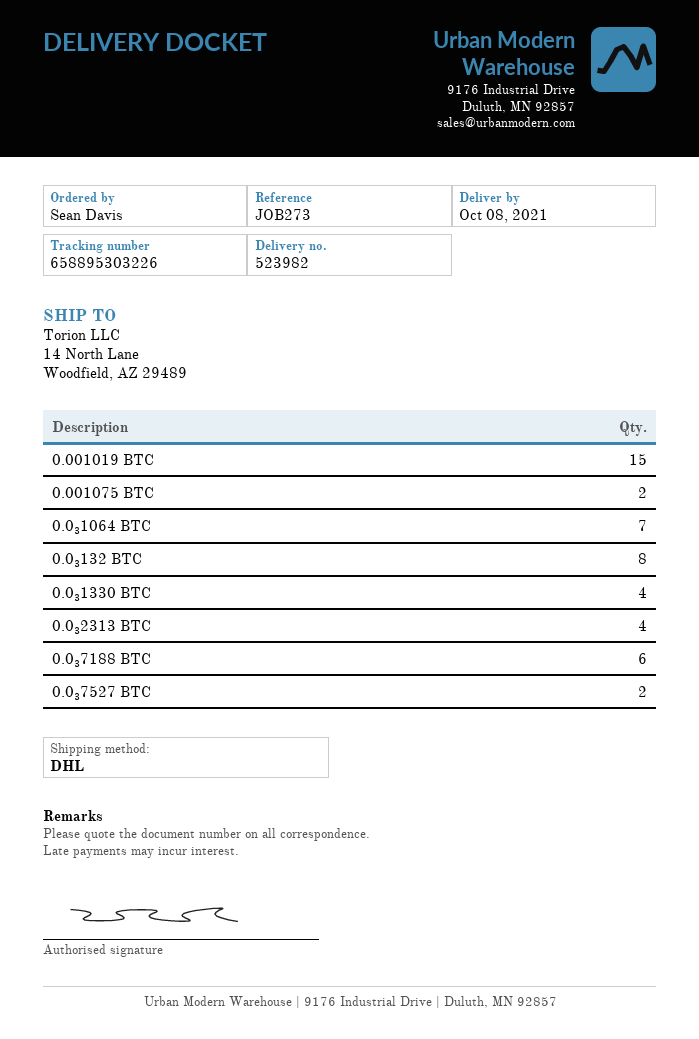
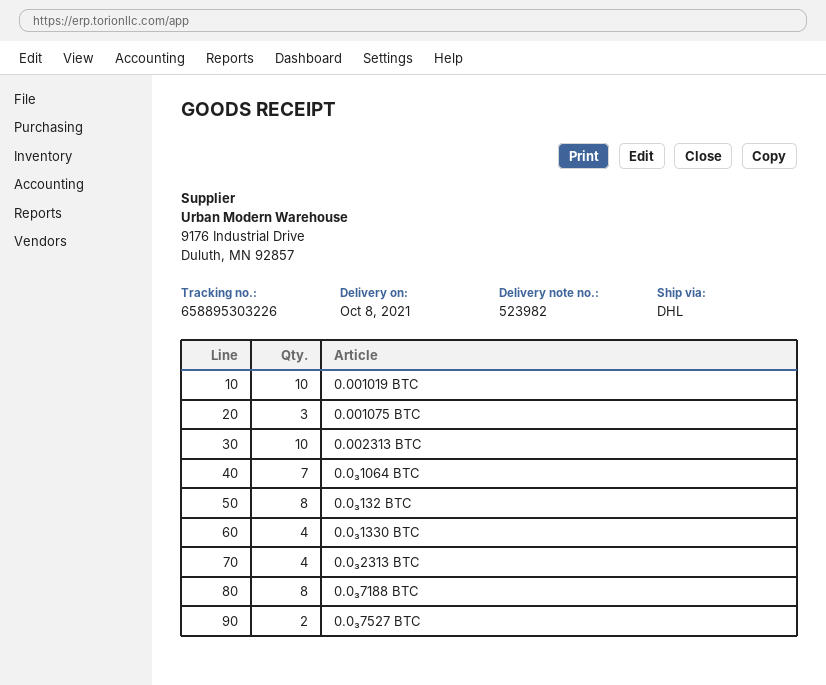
0.001019 BTC: 15 -> 10
0.001075 BTC: 2 -> 3
0.0₃7188 BTC: 6 -> 8
0.002313 BTC: none -> 10

